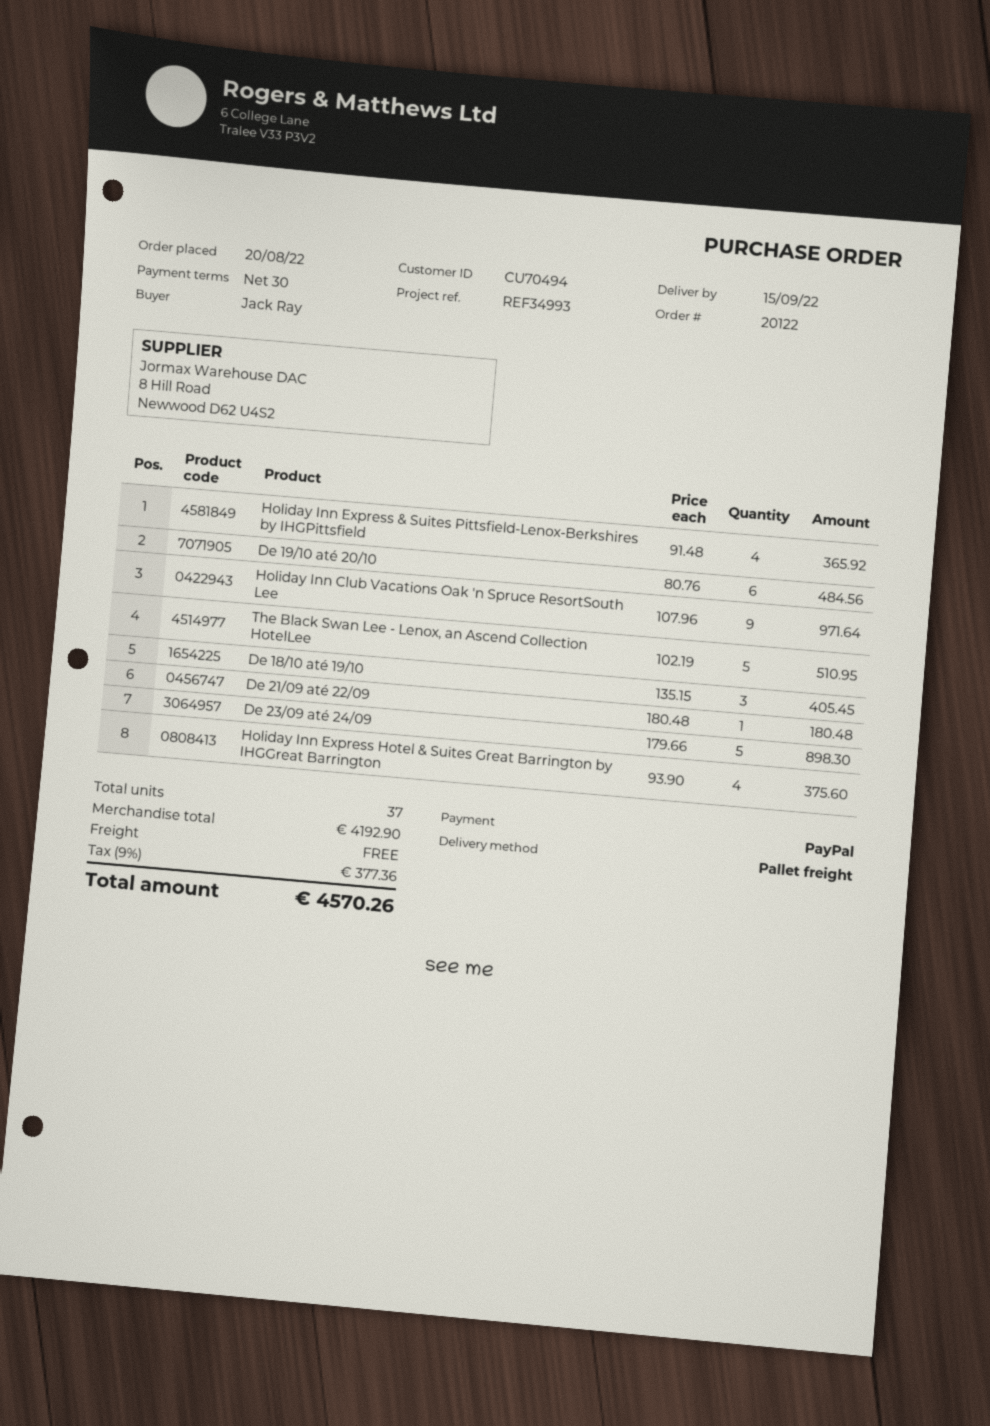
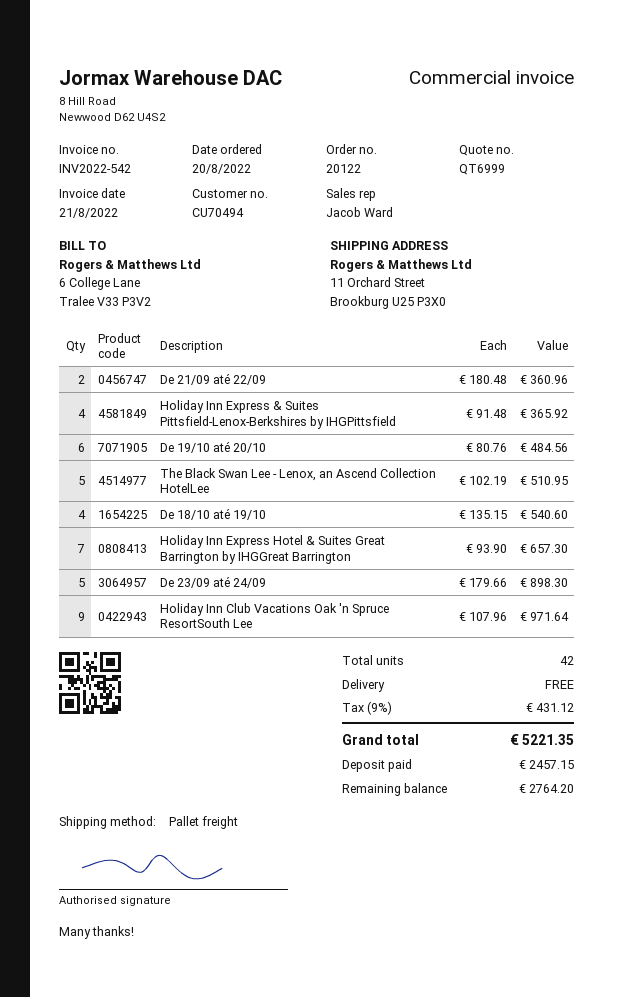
De 18/10 até 19/10: 3 x 135.15 = 405.45 -> 4 x 135.15 = 540.60
De 21/09 até 22/09: 1 x 180.48 = 180.48 -> 2 x 180.48 = 360.96
Holiday Inn Express Hotel & Suites Great Barrington by IHGGreat Barrington: 4 x 93.90 = 375.60 -> 7 x 93.90 = 657.30
total quantity: 37 -> 42
tax: 9% = 377.36 -> 9% = 431.12
total: 4570.26 -> 5221.35

